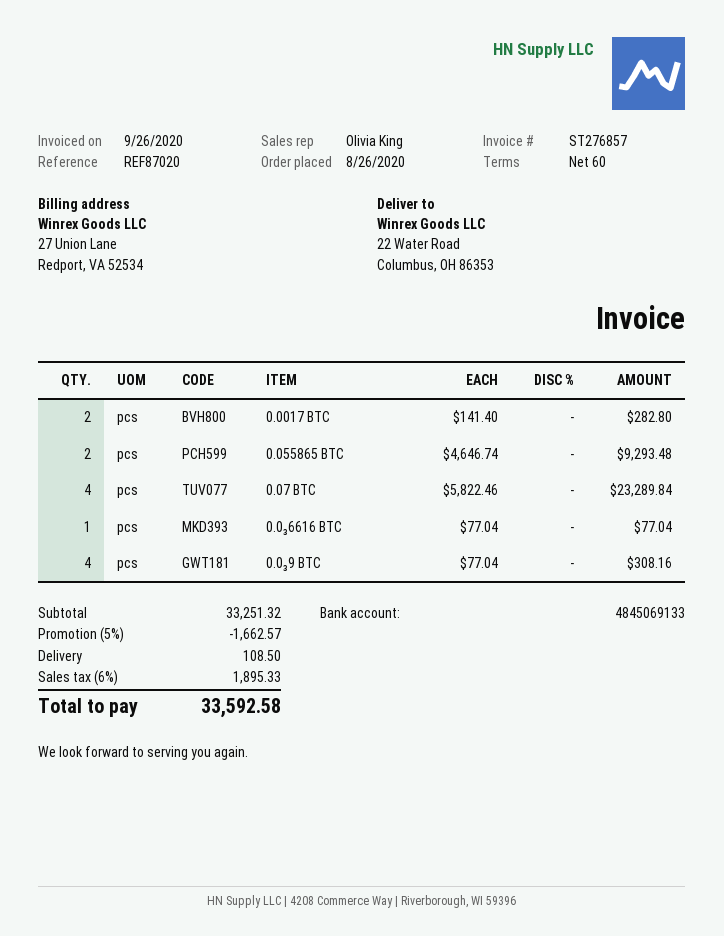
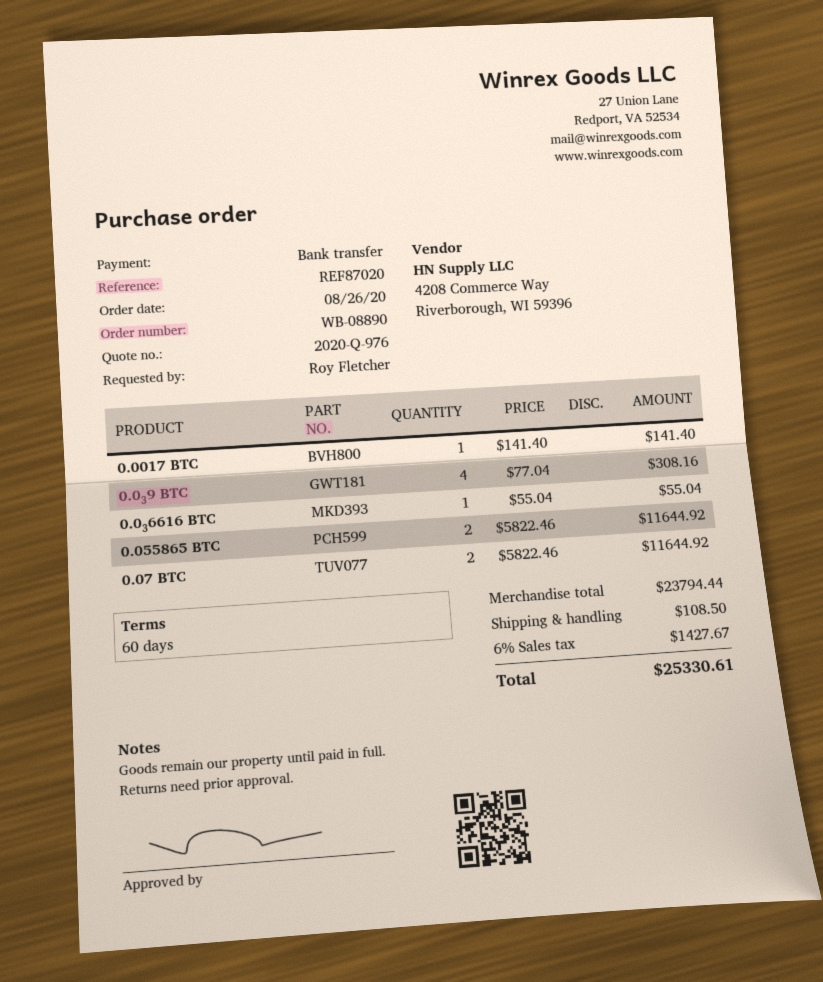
0.0017 BTC: 2 x 141.40 = 282.80 -> 1 x 141.40 = 141.40
0.055865 BTC: 2 x 4646.74 = 9293.48 -> 2 x 5822.46 = 11644.92
0.07 BTC: 4 x 5822.46 = 23289.84 -> 2 x 5822.46 = 11644.92
0.0₃6616 BTC: 1 x 77.04 = 77.04 -> 1 x 55.04 = 55.04
subtotal: 33251.32 -> 23794.44
discount: 5% = 1662.57 -> none
tax: 6% = 1895.33 -> 6% = 1427.67
total: 33592.58 -> 25330.61

